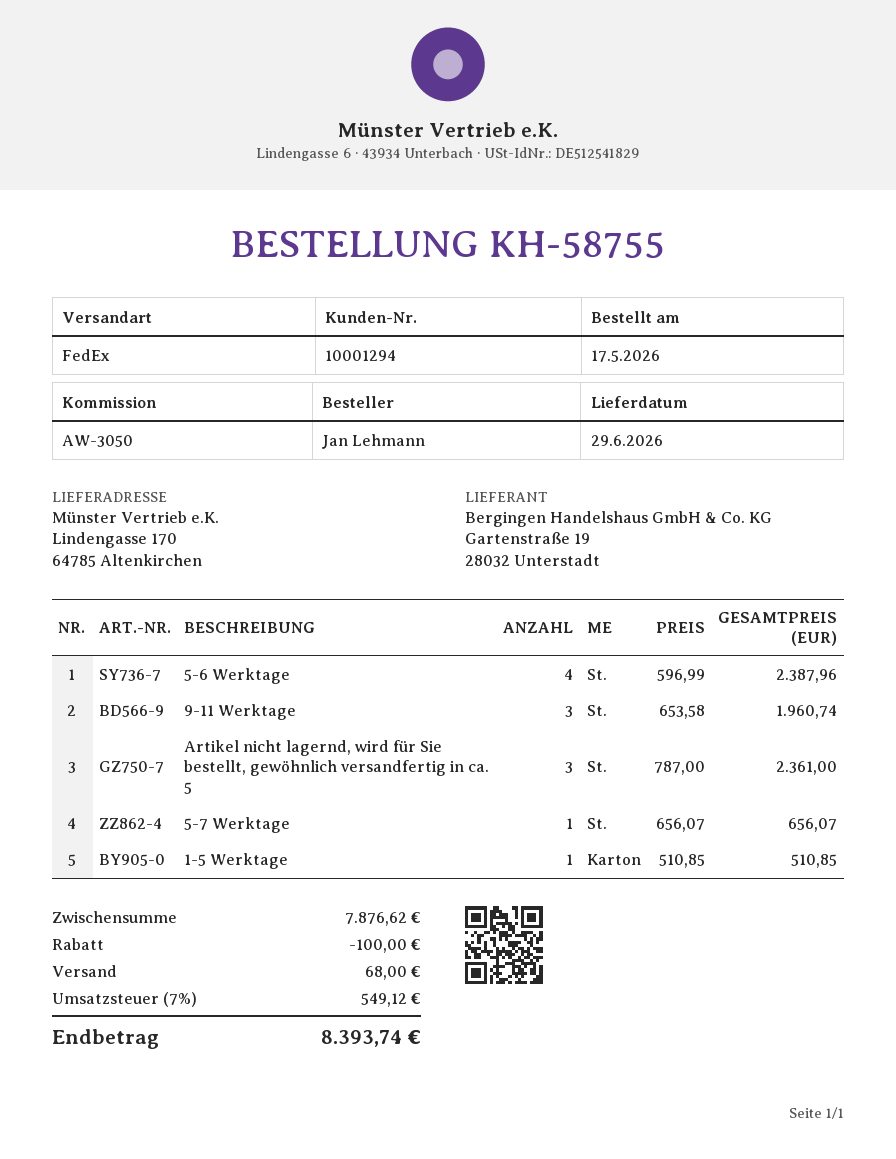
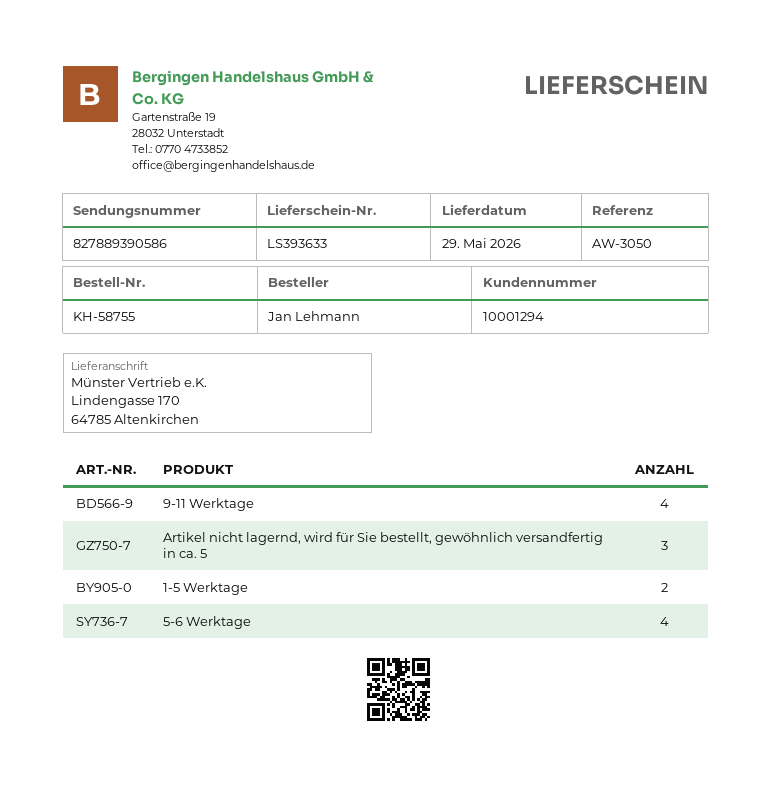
delivery date: 2026-06-29 -> 2026-05-29
9-11 Werktage: 3 -> 4
5-7 Werktage: 1 -> none
1-5 Werktage: 1 -> 2

